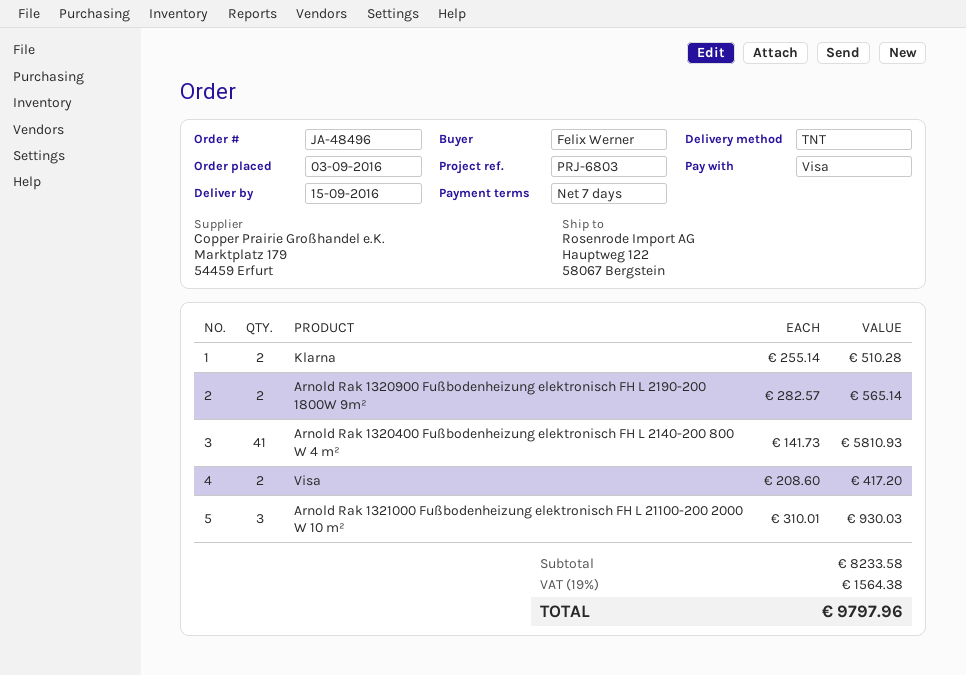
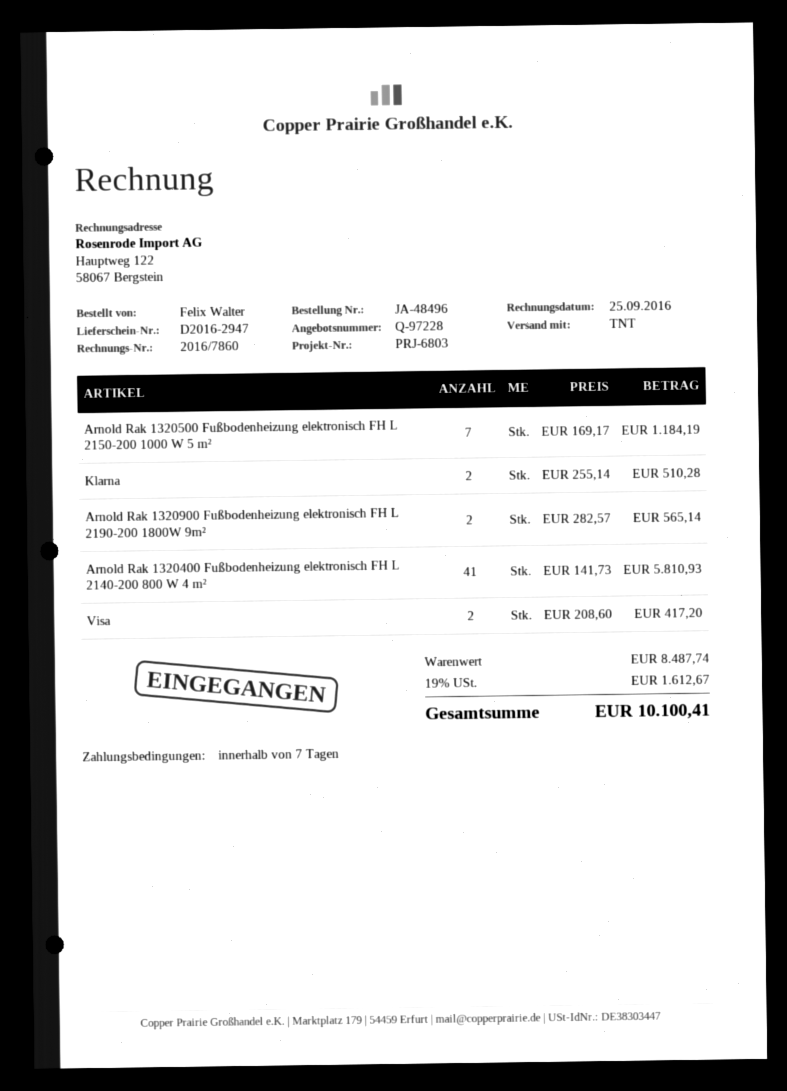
ordered by: Felix Werner -> Felix Walter
Arnold Rak 1321000 Fußbodenheizung elektronisch FH L 21100-200 2000 W 10 m²: 3 x 310.01 = 930.03 -> none
Arnold Rak 1320500 Fußbodenheizung elektronisch FH L 2150-200 1000 W 5 m²: none -> 7 x 169.17 = 1184.19
subtotal: 8233.58 -> 8487.74
tax: 19% = 1564.38 -> 19% = 1612.67
total: 9797.96 -> 10100.41

